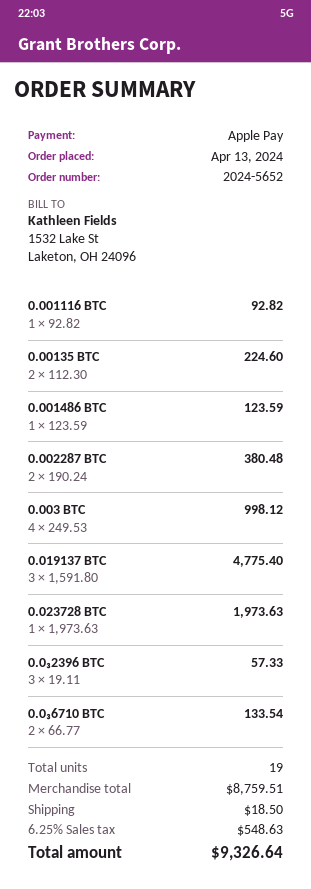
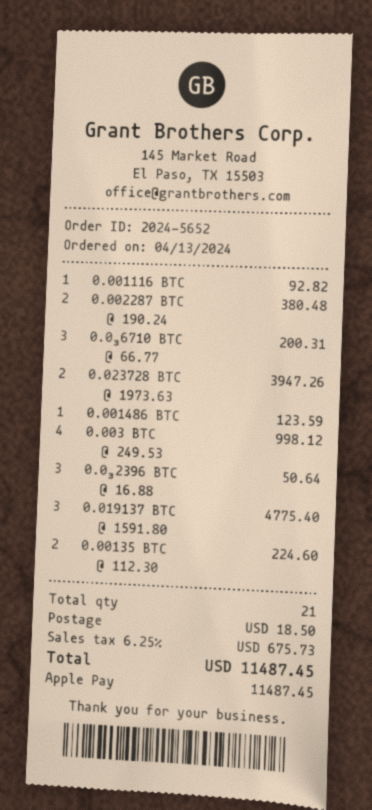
0.023728 BTC: 1 x 1973.63 = 1973.63 -> 2 x 1973.63 = 3947.26
0.0₃2396 BTC: 3 x 19.11 = 57.33 -> 3 x 16.88 = 50.64
0.0₃6710 BTC: 2 x 66.77 = 133.54 -> 3 x 66.77 = 200.31
total quantity: 19 -> 21
tax: 6.25% = 548.63 -> 6.25% = 675.73
total: 9326.64 -> 11487.45

